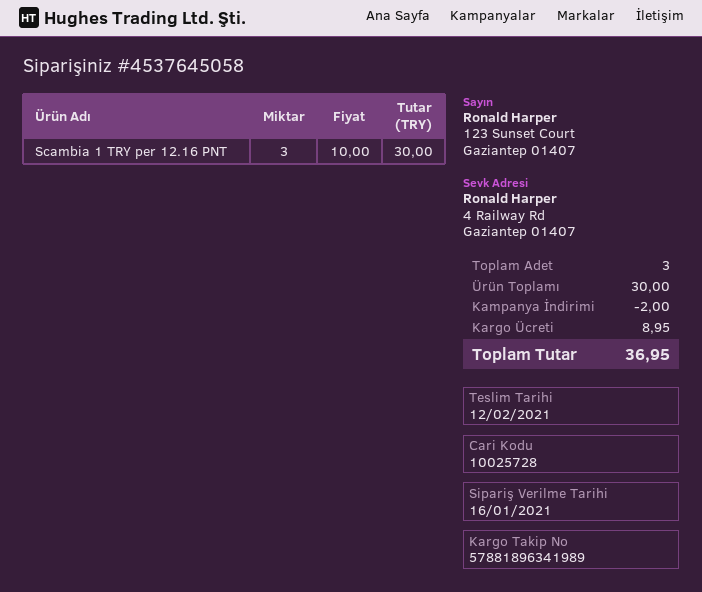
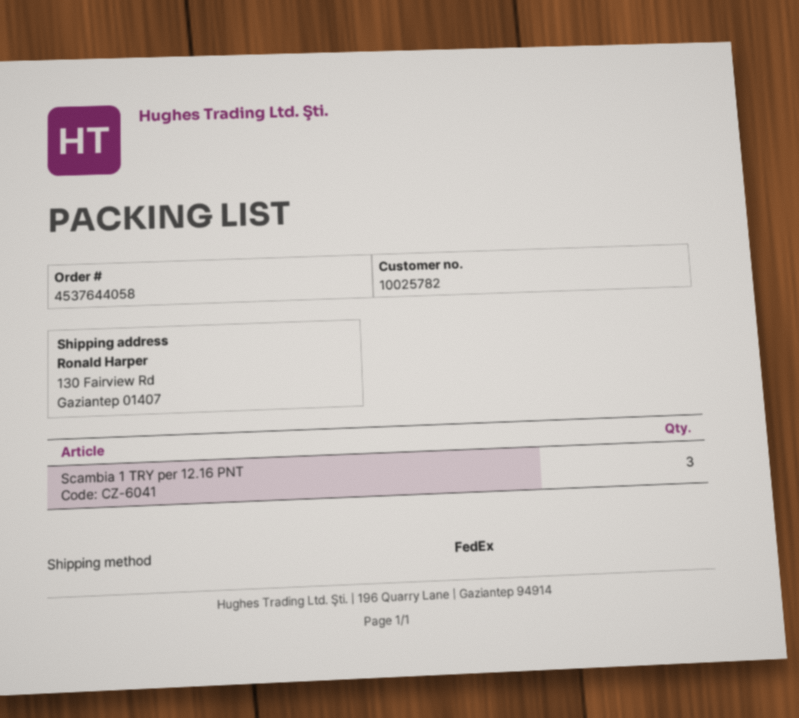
order number: 4537645058 -> 4537644058
customer number: 10025728 -> 10025782
ship to: 4 Railway Rd, Gaziantep 01407 -> 130 Fairview Rd, Gaziantep 01407

